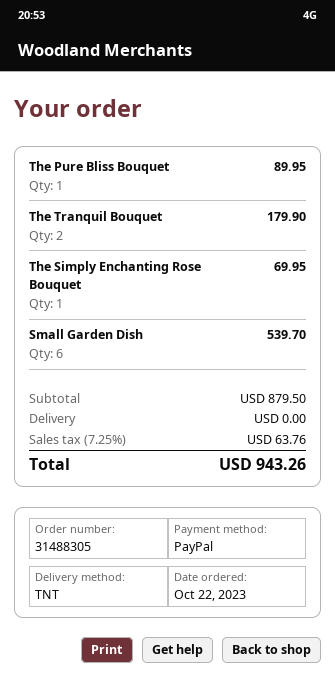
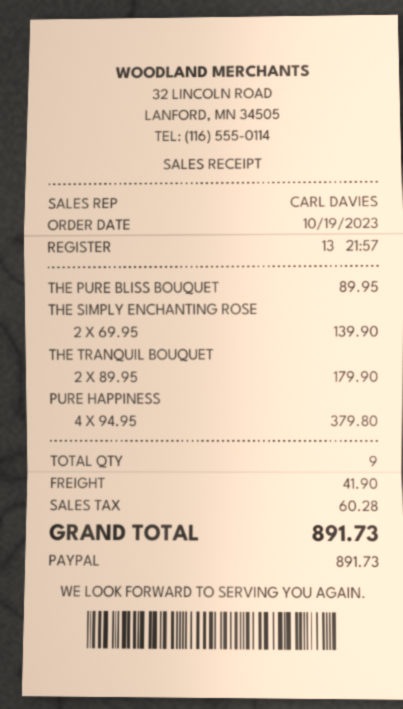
order date: 2023-10-22 -> 2023-10-19
The Simply Enchanting Rose Bouquet: 1 for 69.95 -> 2 for 139.90
Small Garden Dish: 6 for 539.70 -> none
PURE HAPPINESS: none -> 4 for 379.80
shipping: 0.00 -> 41.90
tax: 63.76 -> 60.28
total: 943.26 -> 891.73

